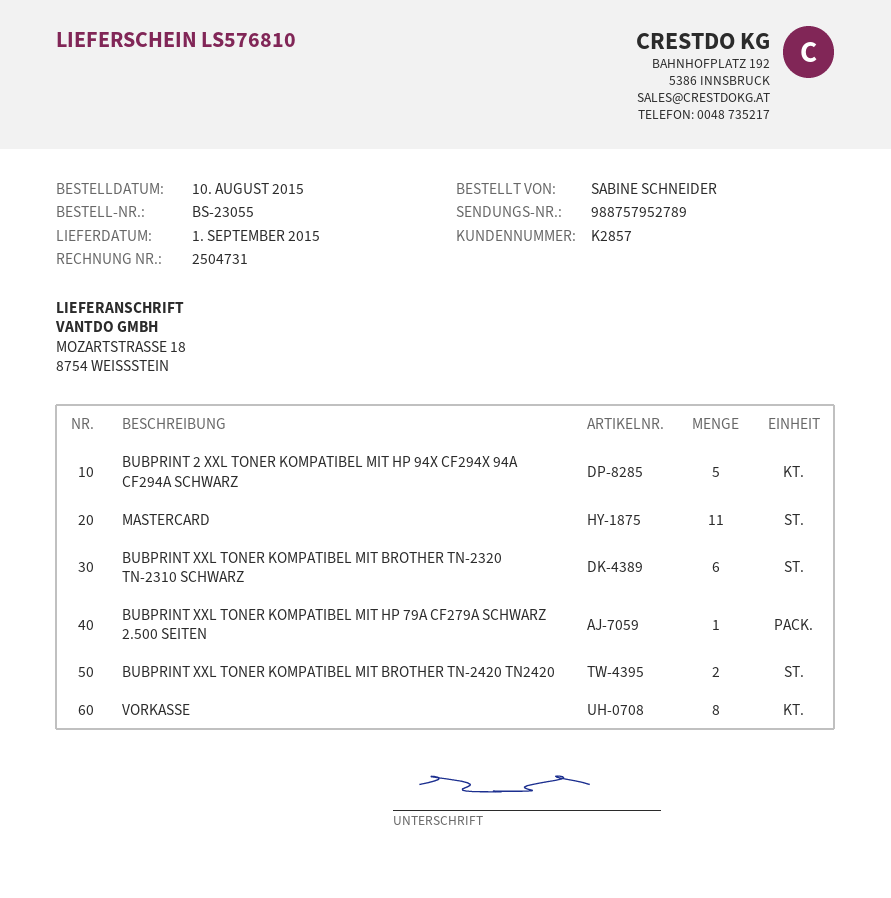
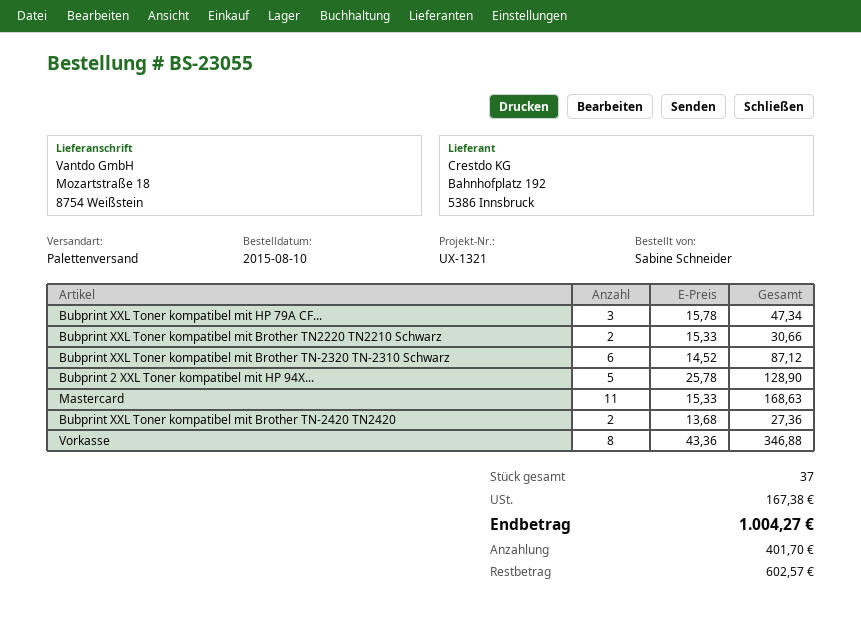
BUBPRINT XXL TONER KOMPATIBEL MIT HP 79A CF279A SCHWARZ 2.500 SEITEN: 1 -> 3
Bubprint XXL Toner kompatibel mit Brother TN2220 TN2210 Schwarz: none -> 2

